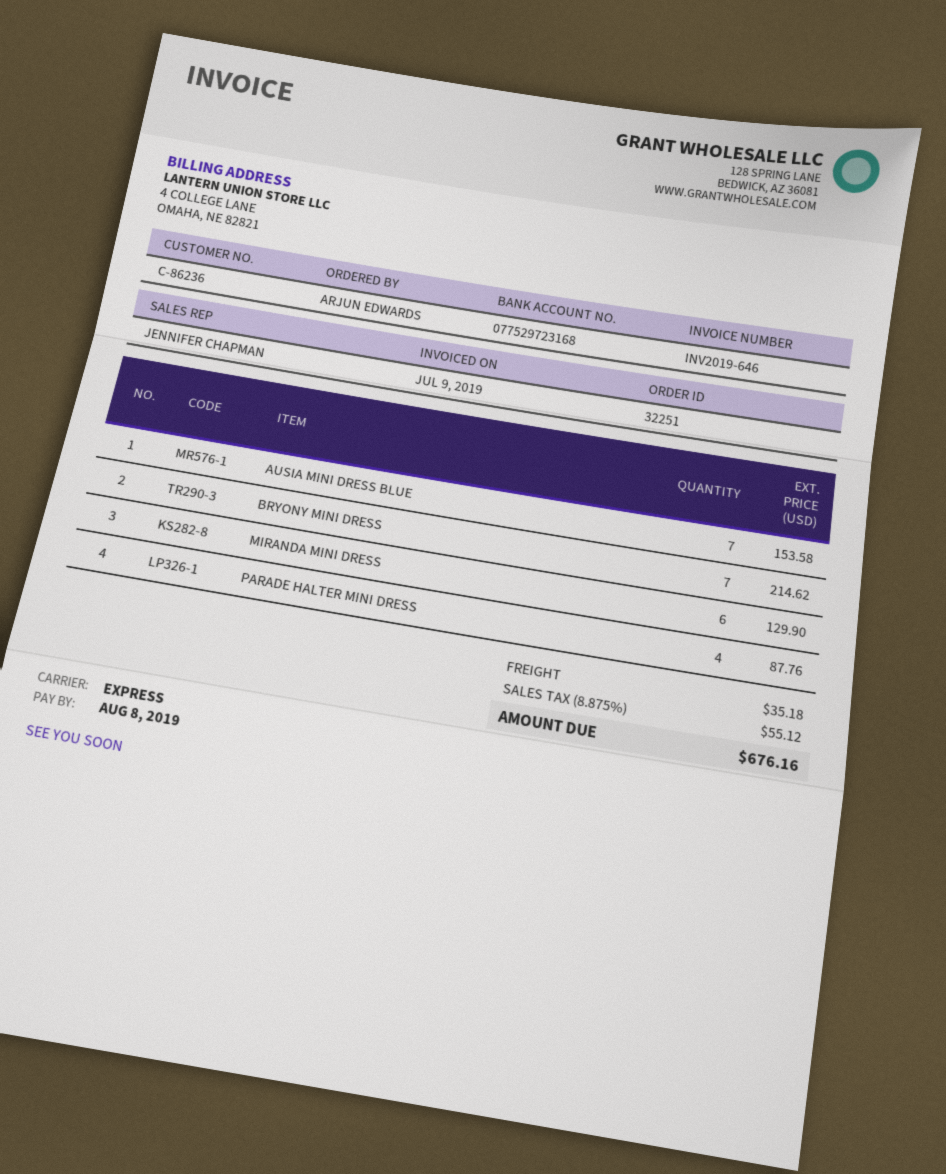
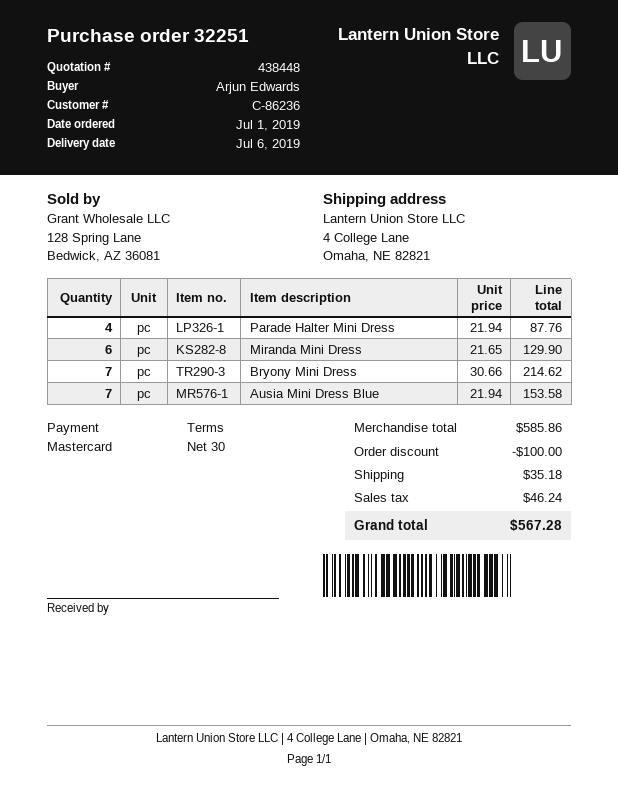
discount: none -> 100.00
tax: 55.12 -> 46.24
total: 676.16 -> 567.28

